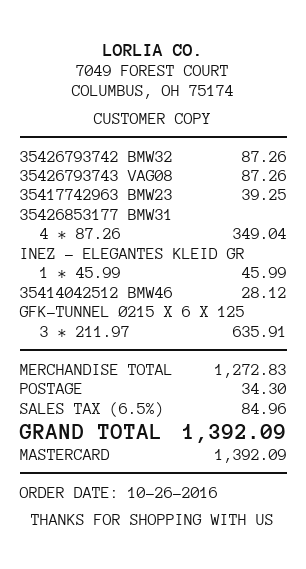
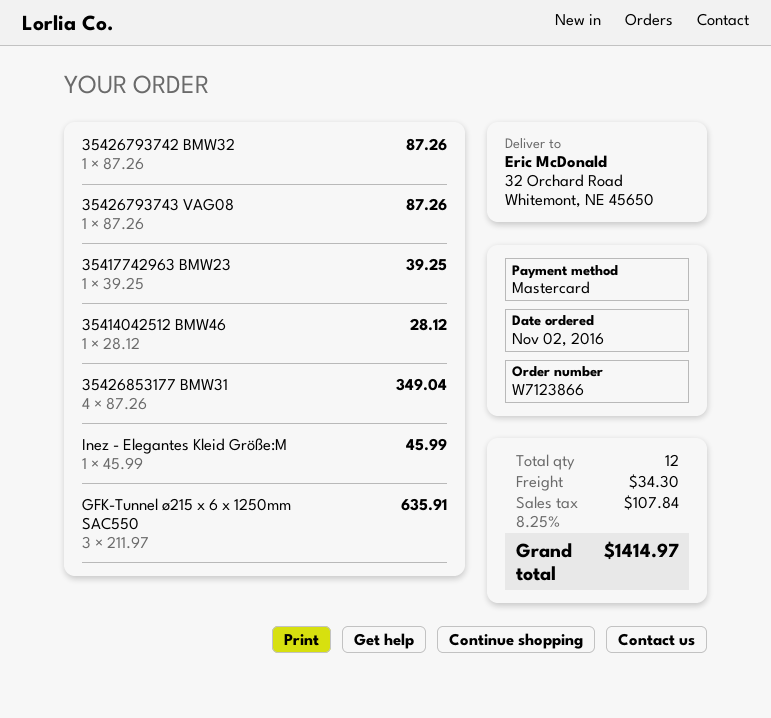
order date: 2016-10-26 -> 2016-11-02
tax: 6.5% = 84.96 -> 8.25% = 107.84
total: 1392.09 -> 1414.97

